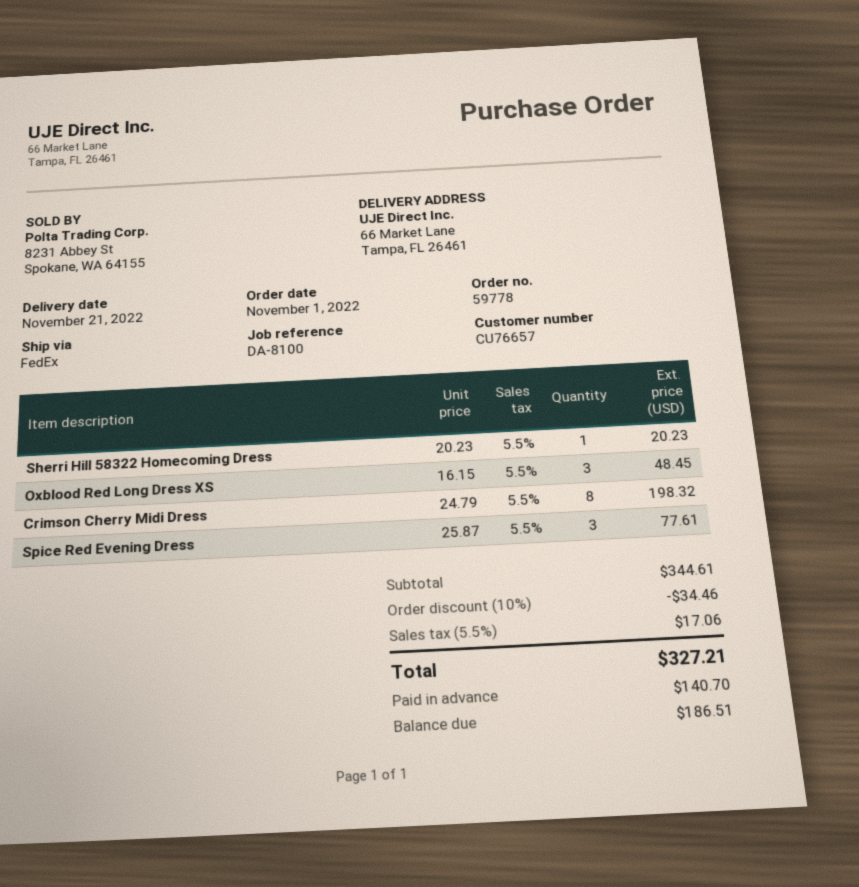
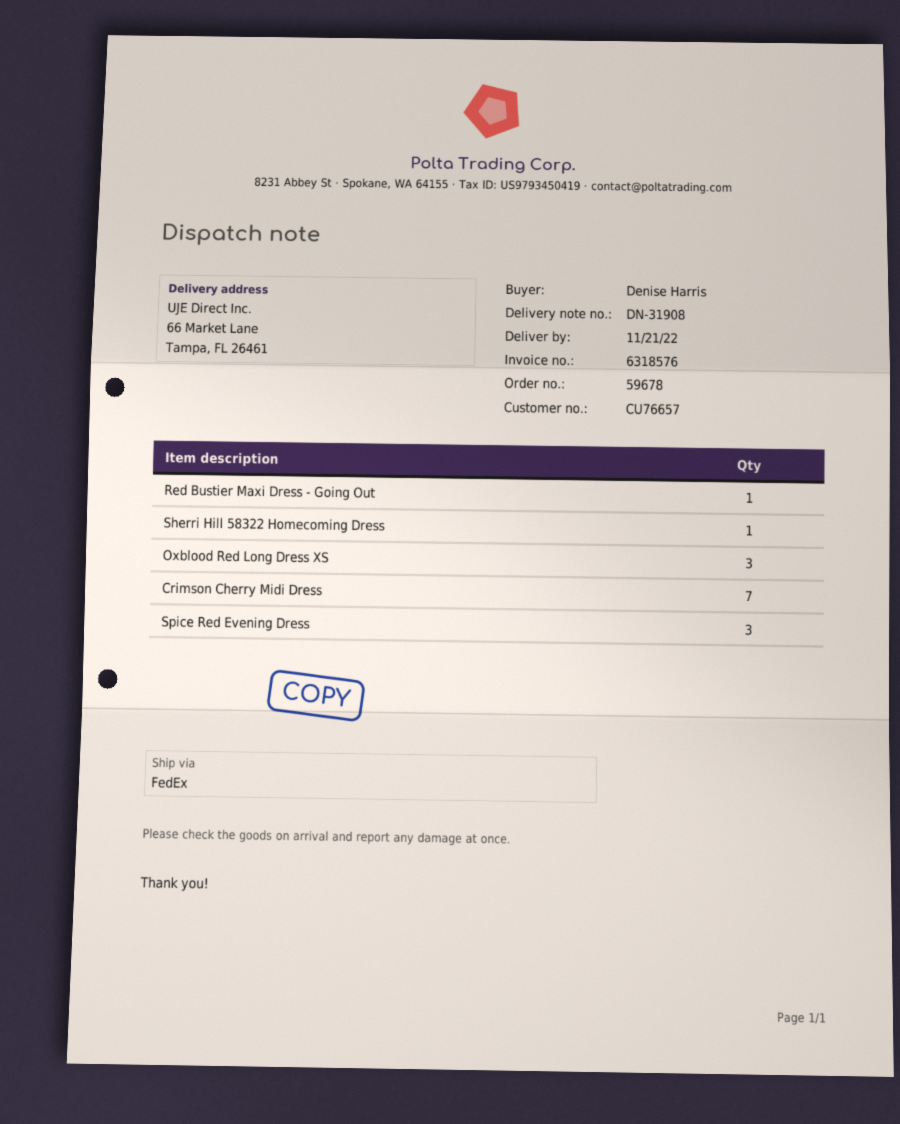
order number: 59778 -> 59678
Crimson Cherry Midi Dress: 8 -> 7
Red Bustier Maxi Dress - Going Out: none -> 1

